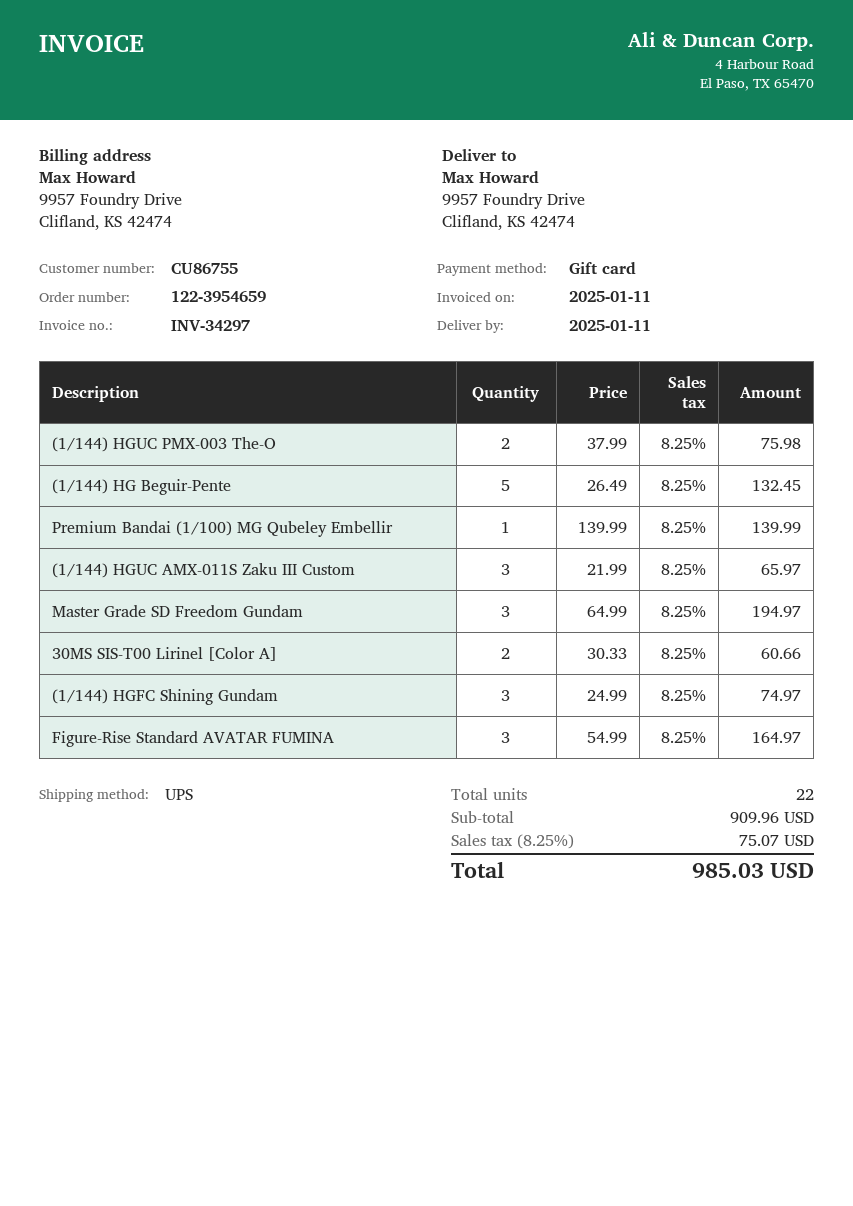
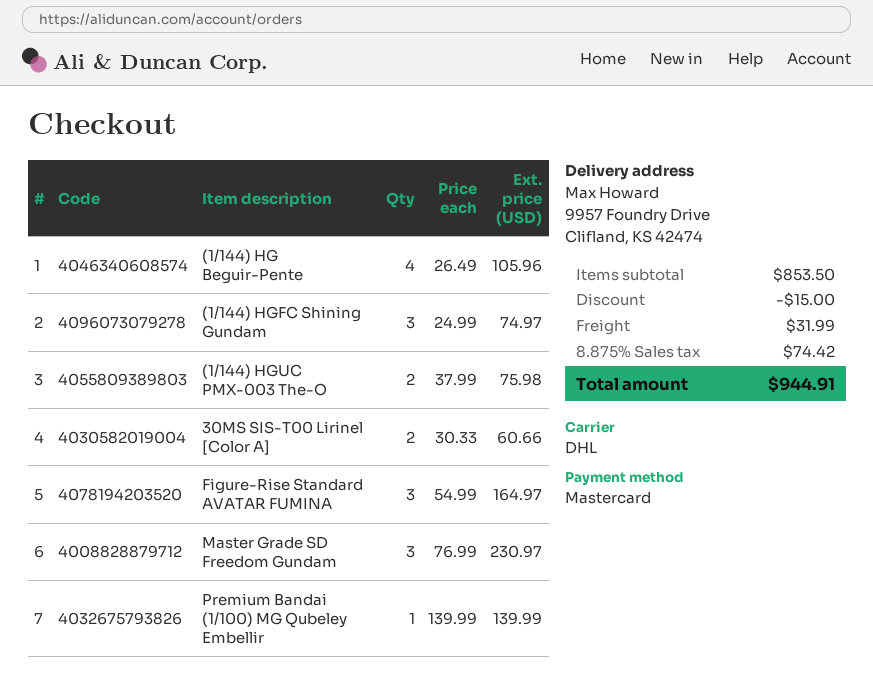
payment method: gift card -> Mastercard
shipping method: UPS -> DHL
(1/144) HG Beguir-Pente: 5 x 26.49 = 132.45 -> 4 x 26.49 = 105.96
(1/144) HGUC AMX-011S Zaku III Custom: 3 x 21.99 = 65.97 -> none
Master Grade SD Freedom Gundam: 3 x 64.99 = 194.97 -> 3 x 76.99 = 230.97
subtotal: 909.96 -> 853.50
discount: none -> 15.00
shipping: none -> 31.99
tax: 8.25% = 75.07 -> 8.875% = 74.42
total: 985.03 -> 944.91

